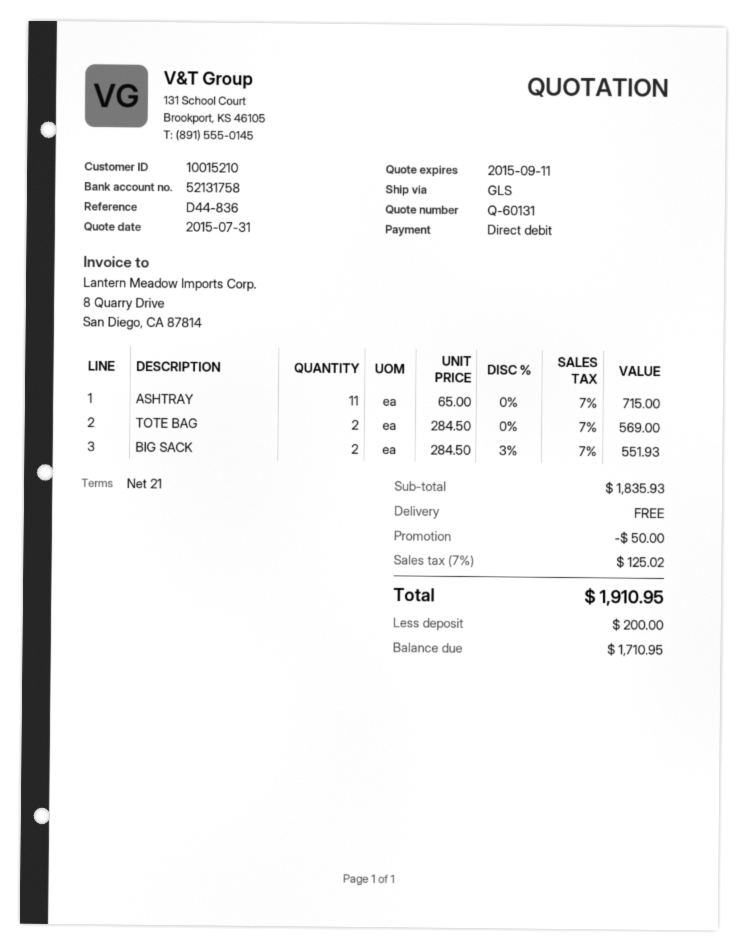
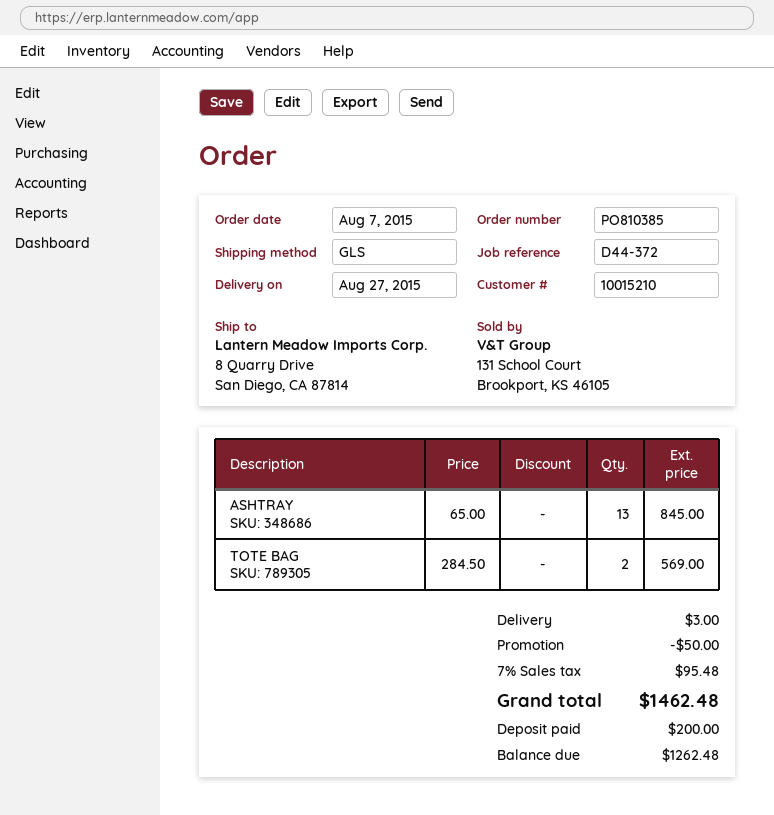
reference: D44-836 -> D44-372
ASHTRAY: 11 x 65.00 = 715.00 -> 13 x 65.00 = 845.00
BIG SACK: 2 x 284.50 - 3% = 551.93 -> none
shipping: 0.00 -> 3.00
tax: 7% = 125.02 -> 7% = 95.48
total: 1910.95 -> 1462.48
balance: 1710.95 -> 1262.48

